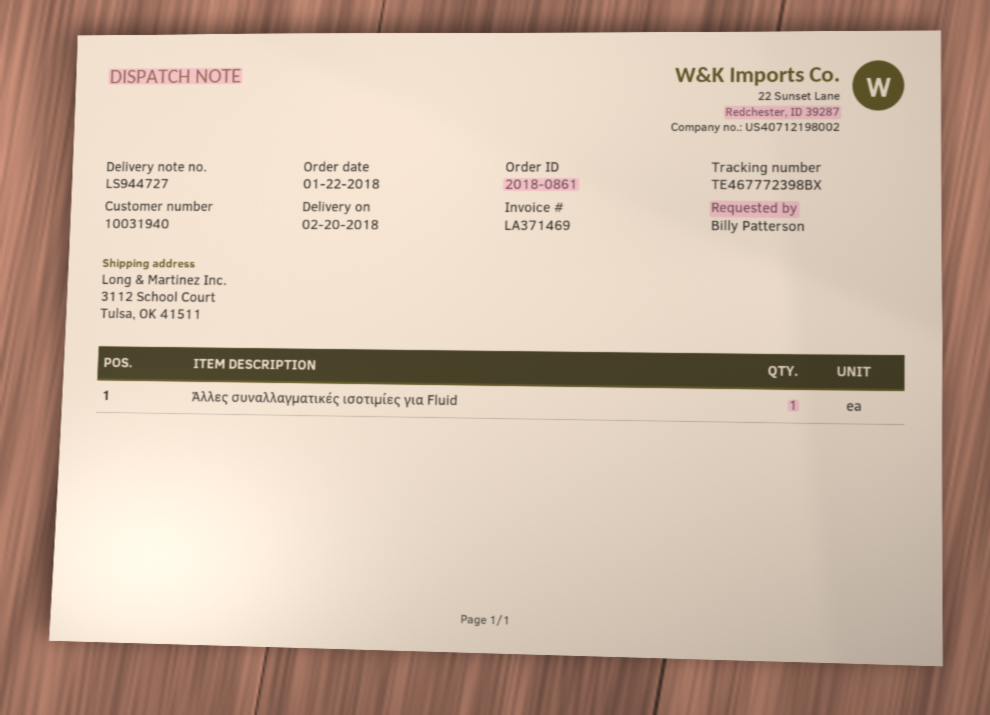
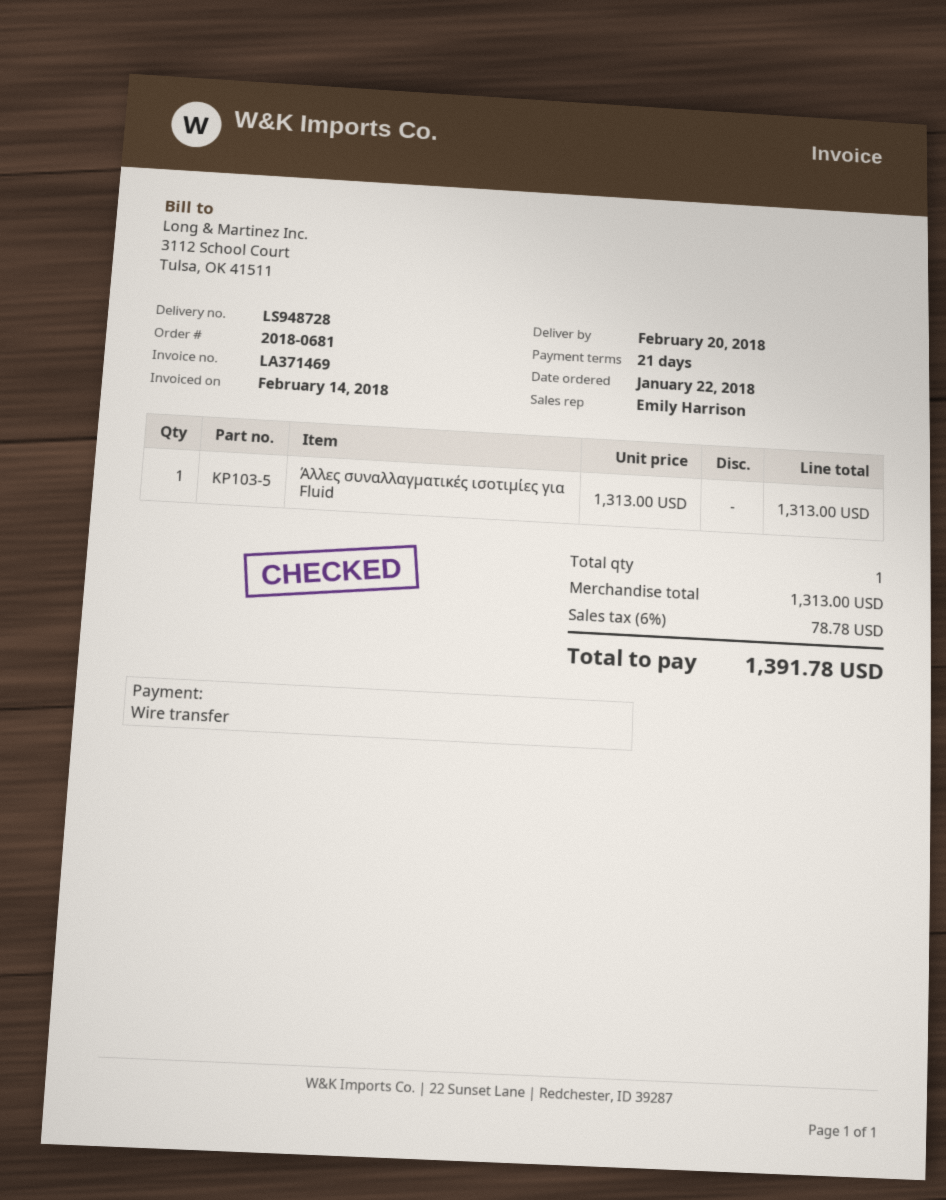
order number: 2018-0861 -> 2018-0681
delivery note number: LS944727 -> LS948728

